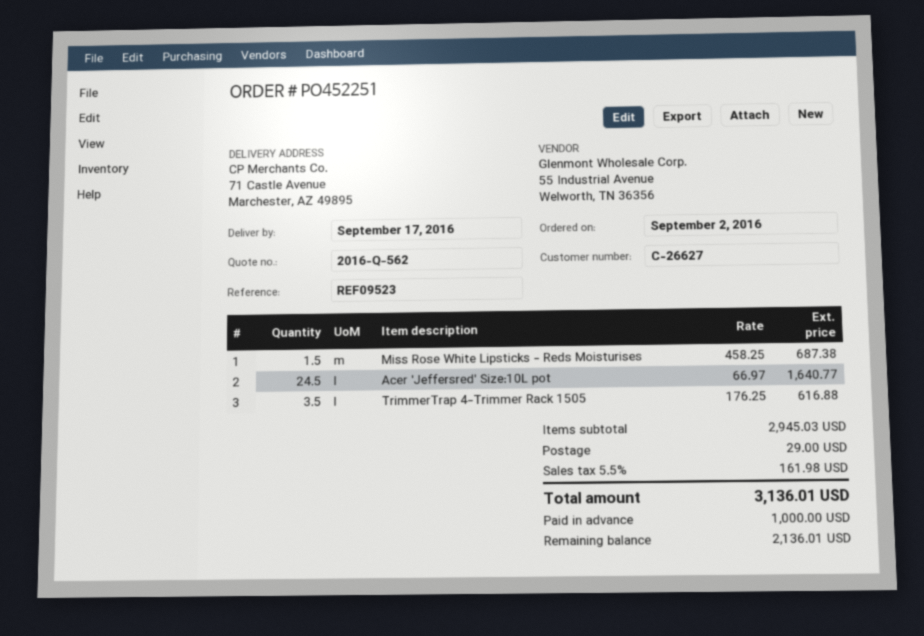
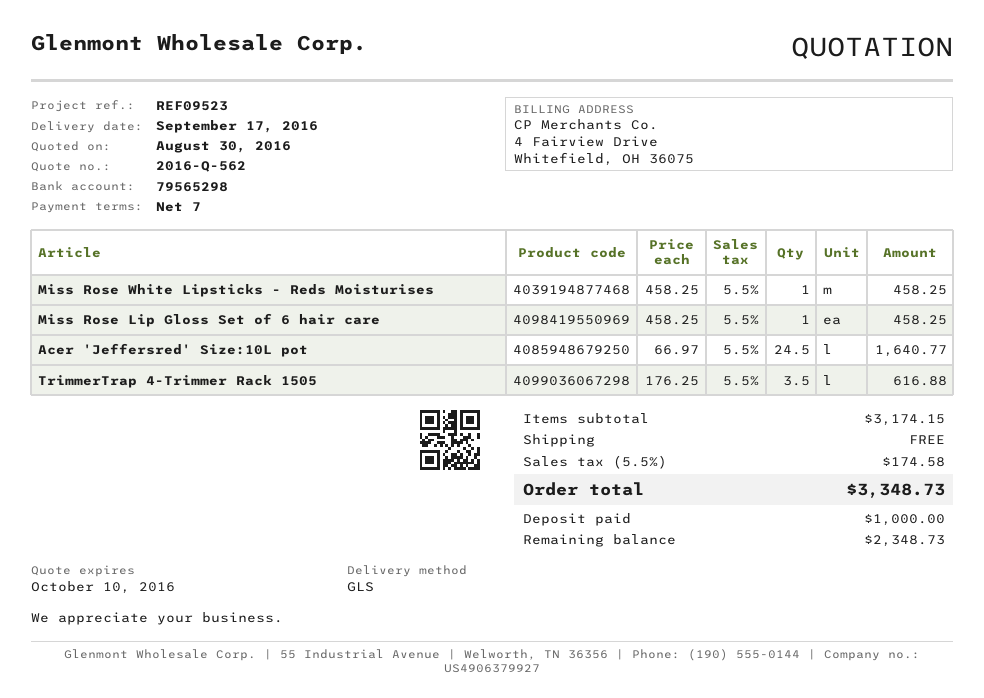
Miss Rose White Lipsticks - Reds Moisturises: 1.5 x 458.25 = 687.38 -> 1 x 458.25 = 458.25
Miss Rose Lip Gloss Set of 6 hair care: none -> 1 x 458.25 = 458.25
subtotal: 2945.03 -> 3174.15
shipping: 29.00 -> 0.00
tax: 5.5% = 161.98 -> 5.5% = 174.58
total: 3136.01 -> 3348.73
balance: 2136.01 -> 2348.73

